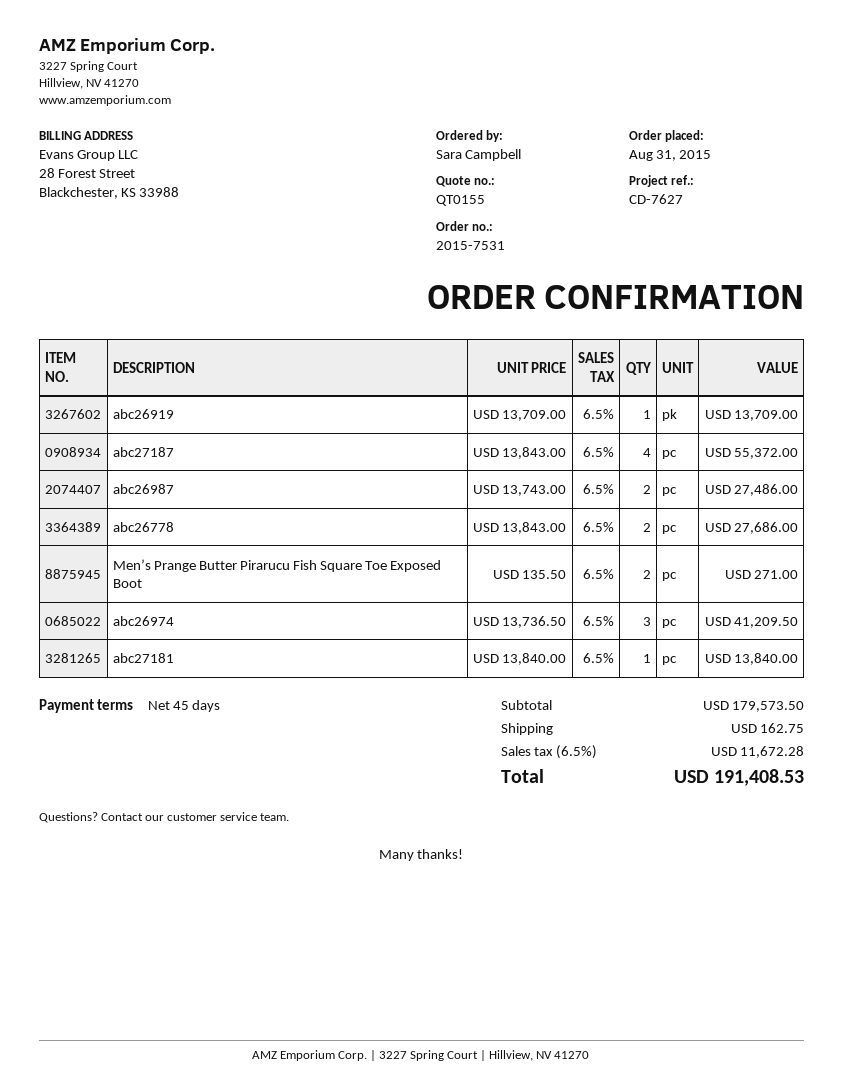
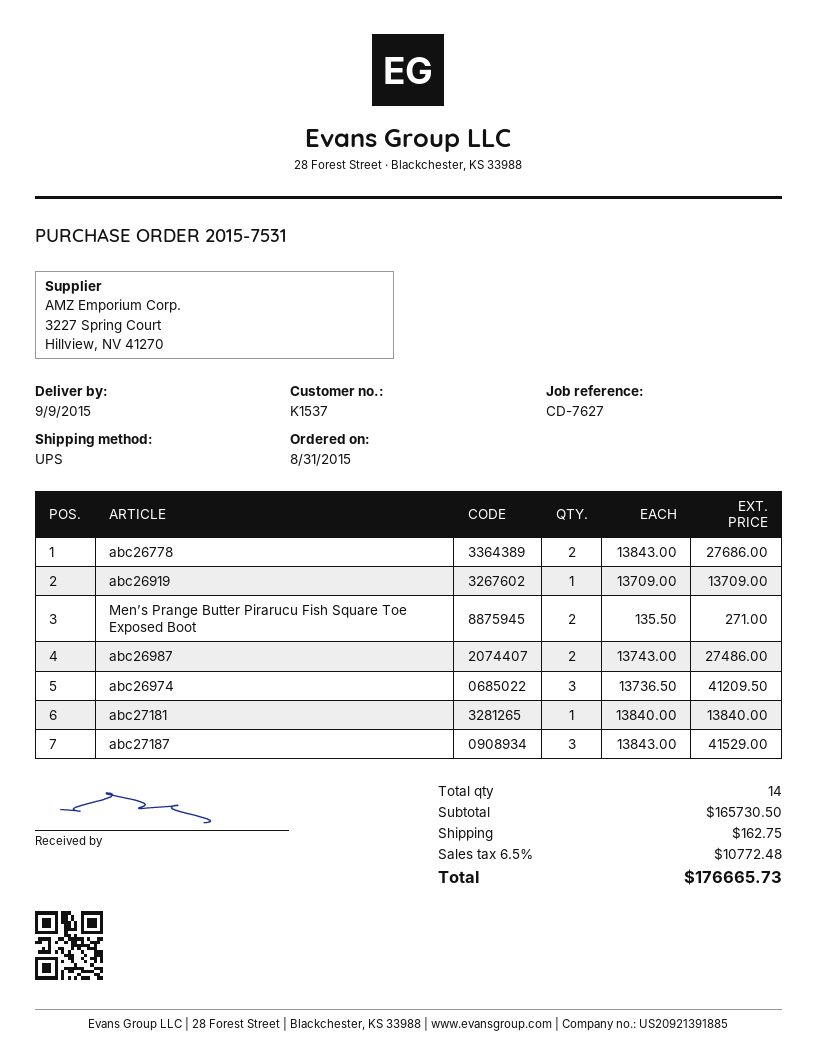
abc27187: 4 x 13843.00 = 55372.00 -> 3 x 13843.00 = 41529.00
subtotal: 179573.50 -> 165730.50
tax: 6.5% = 11672.28 -> 6.5% = 10772.48
total: 191408.53 -> 176665.73

